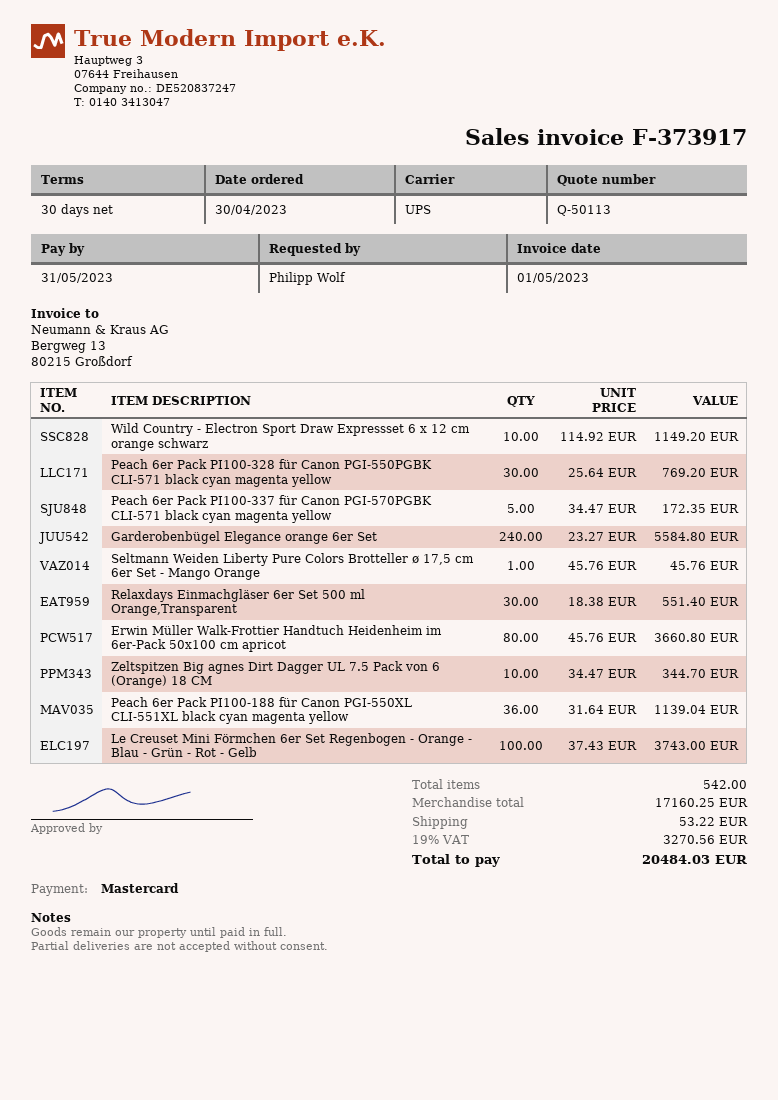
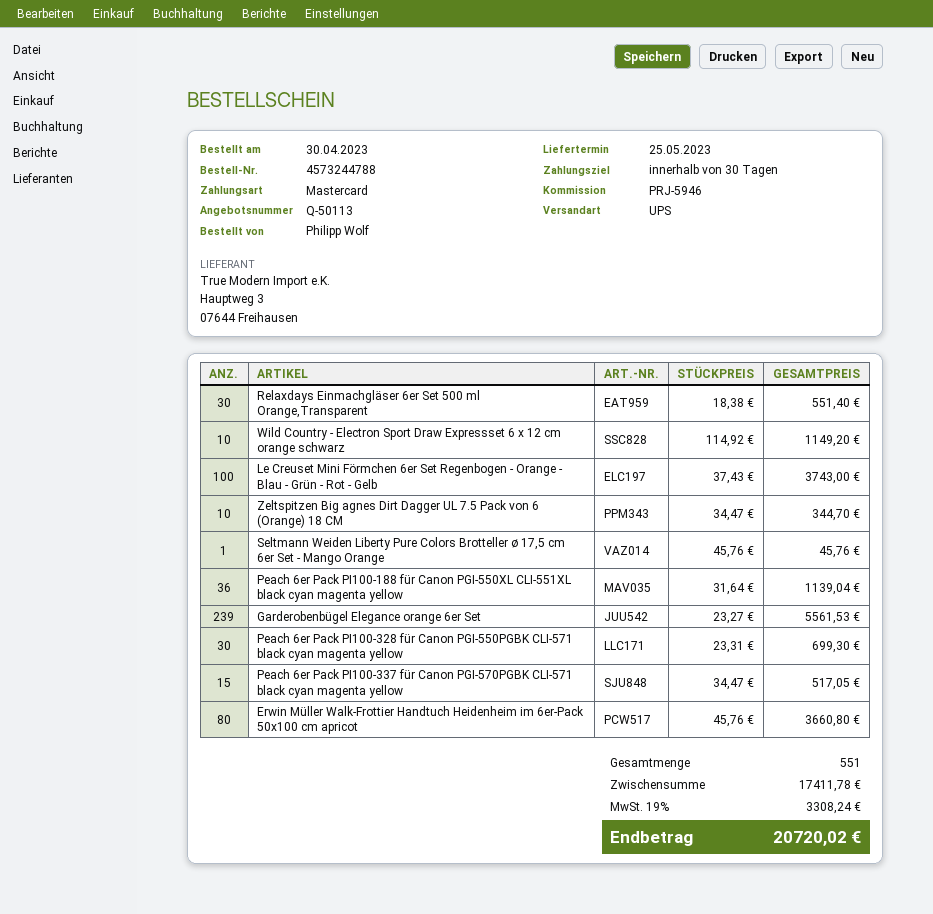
Peach 6er Pack PI100-328 für Canon PGI-550PGBK CLI-571 black cyan magenta yellow: 30 x 25.64 = 769.20 -> 30 x 23.31 = 699.30
Peach 6er Pack PI100-337 für Canon PGI-570PGBK CLI-571 black cyan magenta yellow: 5 x 34.47 = 172.35 -> 15 x 34.47 = 517.05
Garderobenbügel Elegance orange 6er Set: 240 x 23.27 = 5584.80 -> 239 x 23.27 = 5561.53
total quantity: 542 -> 551
subtotal: 17160.25 -> 17411.78
shipping: 53.22 -> none
tax: 19% = 3270.56 -> 19% = 3308.24
total: 20484.03 -> 20720.02

